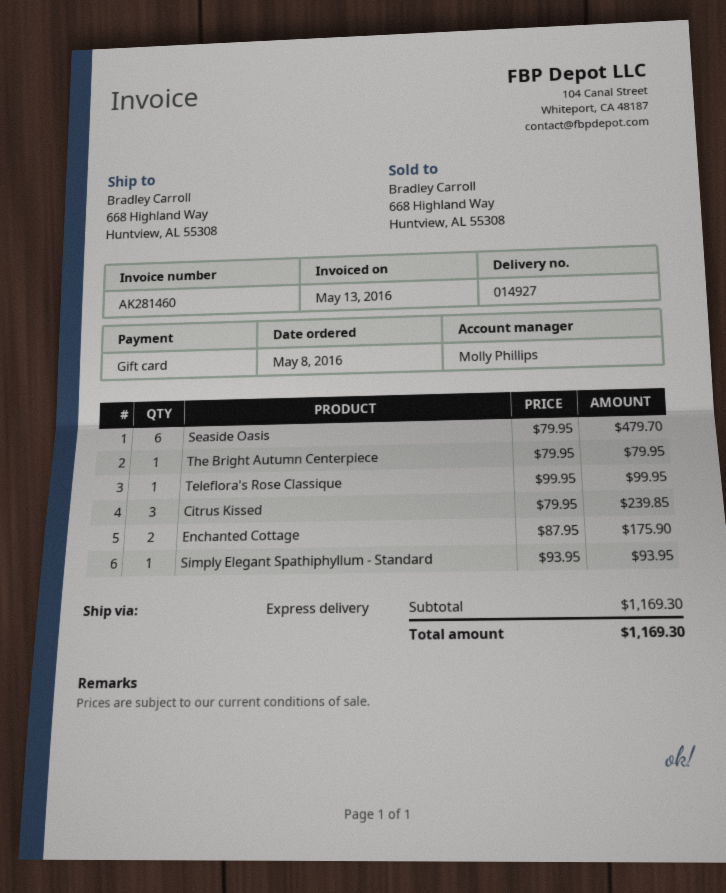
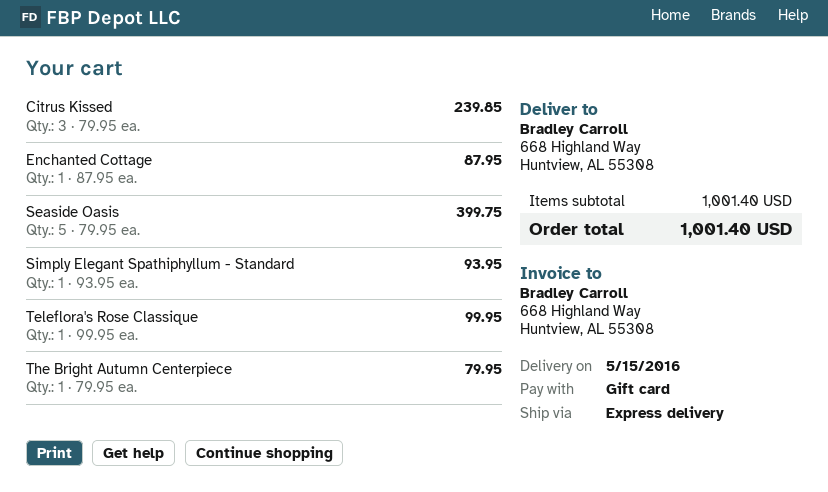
Seaside Oasis: 6 x 79.95 = 479.70 -> 5 x 79.95 = 399.75
Enchanted Cottage: 2 x 87.95 = 175.90 -> 1 x 87.95 = 87.95
subtotal: 1169.30 -> 1001.40
total: 1169.30 -> 1001.40

